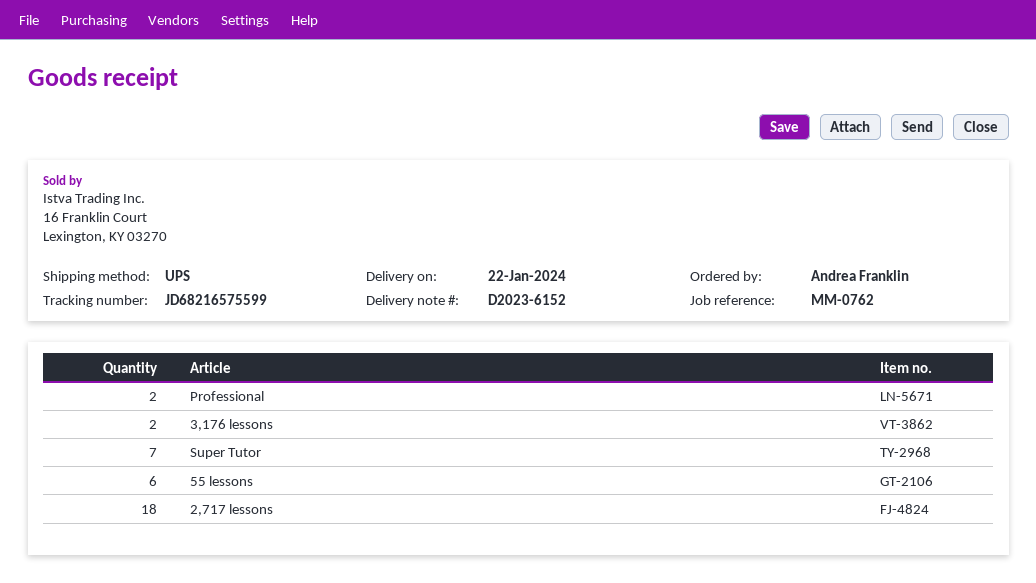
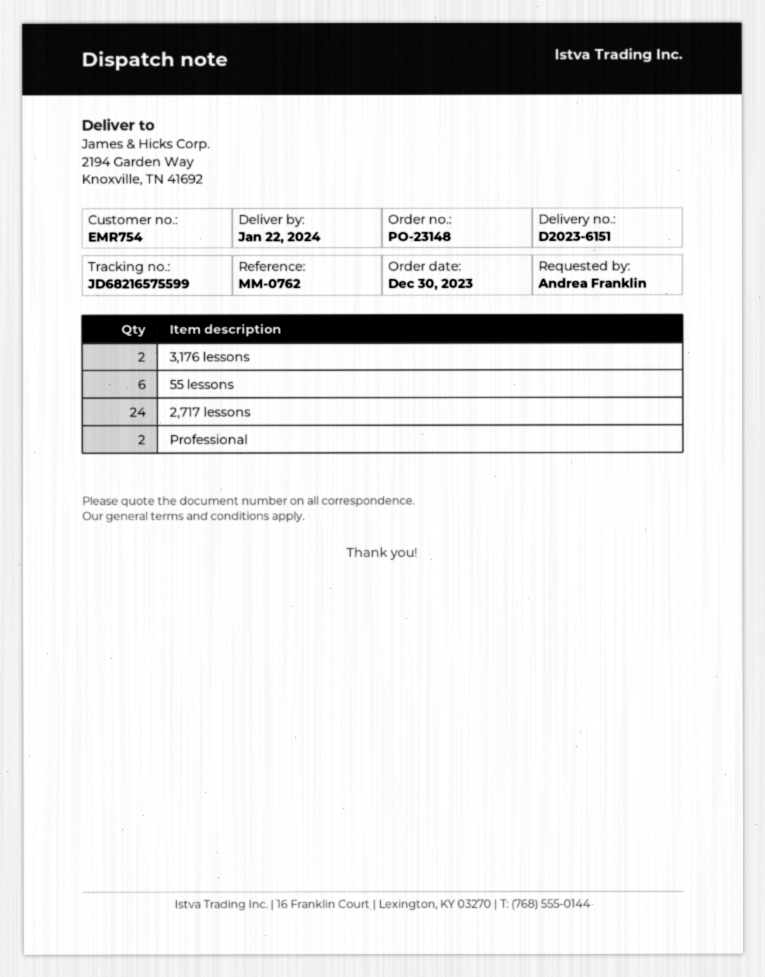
delivery note number: D2023-6152 -> D2023-6151
Super Tutor: 7 -> none
2,717 lessons: 18 -> 24

